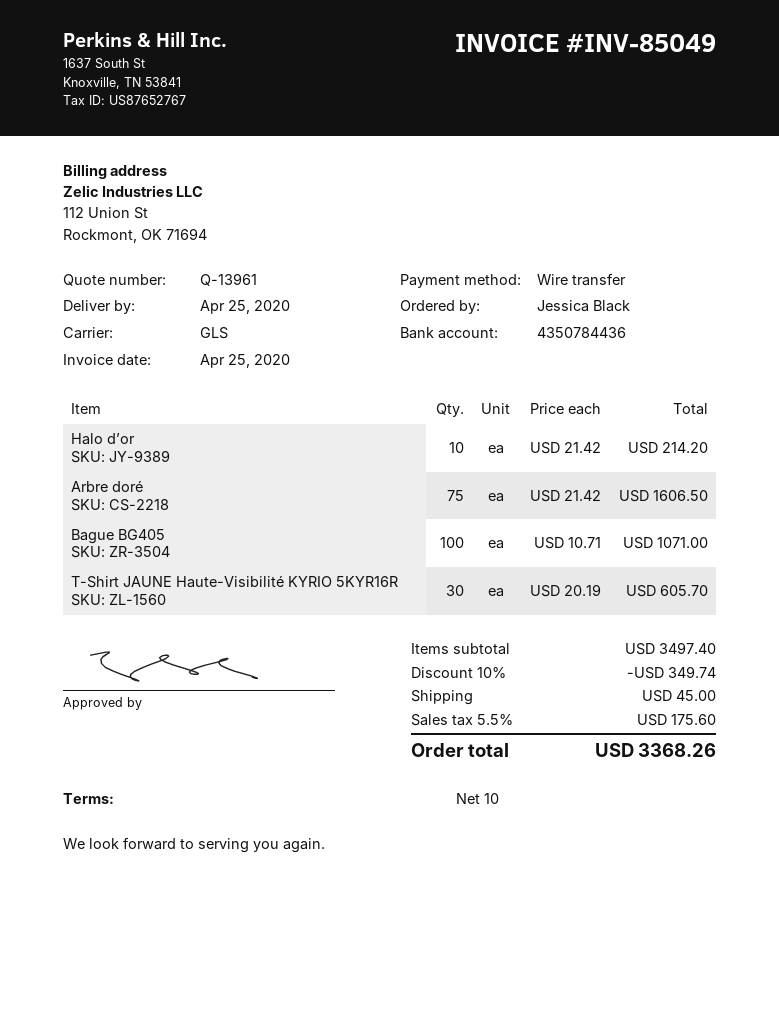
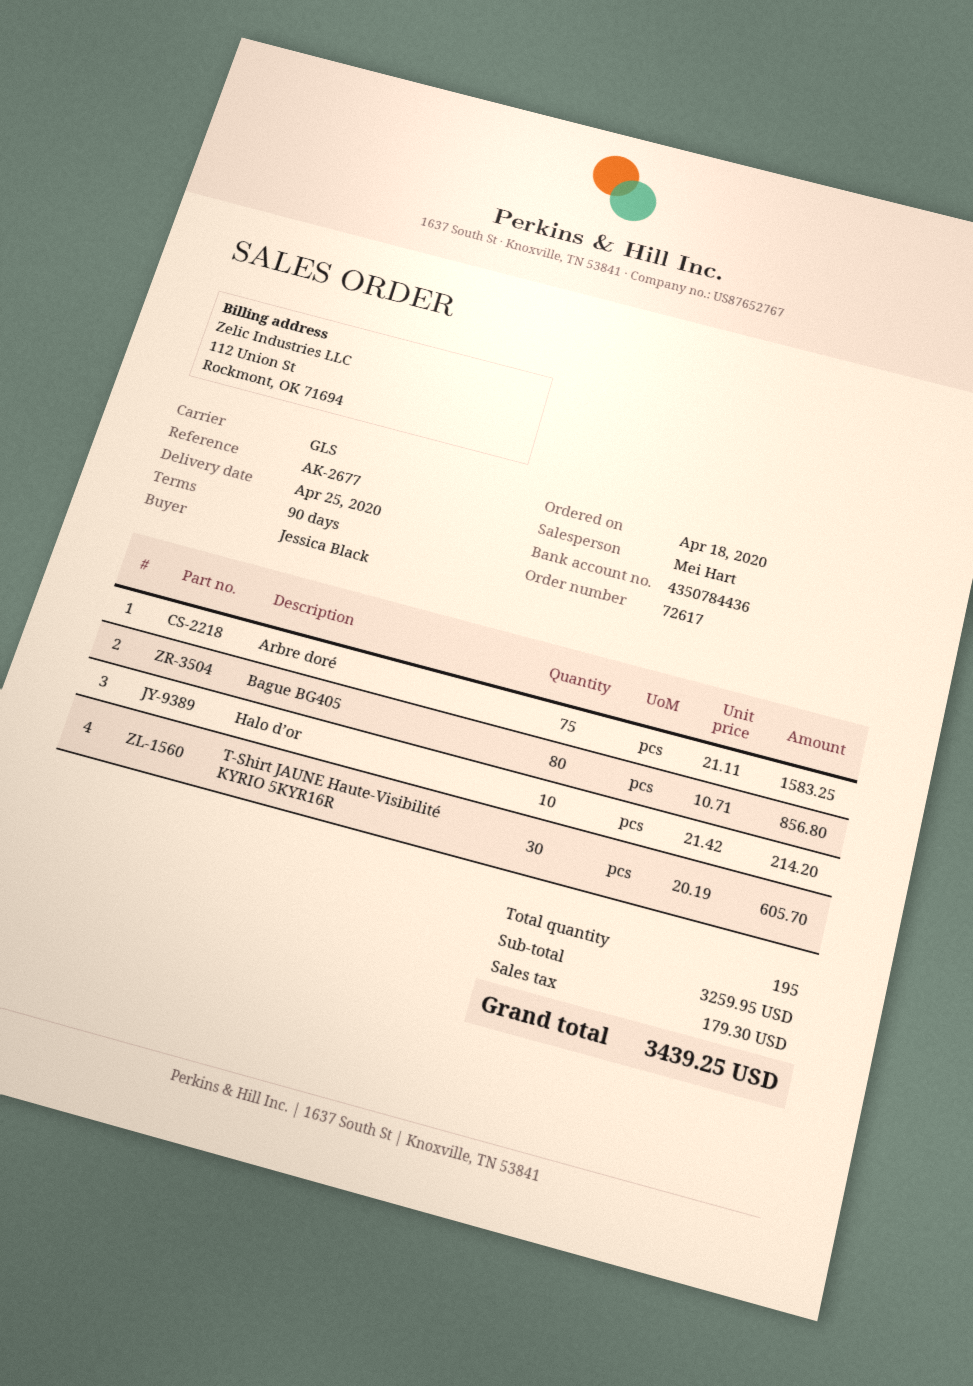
payment terms: 10 days -> 90 days
Arbre doré: 75 x 21.42 = 1606.50 -> 75 x 21.11 = 1583.25
Bague BG405: 100 x 10.71 = 1071.00 -> 80 x 10.71 = 856.80
subtotal: 3497.40 -> 3259.95
discount: 10% = 349.74 -> none
shipping: 45.00 -> none
tax: 175.60 -> 179.30
total: 3368.26 -> 3439.25

